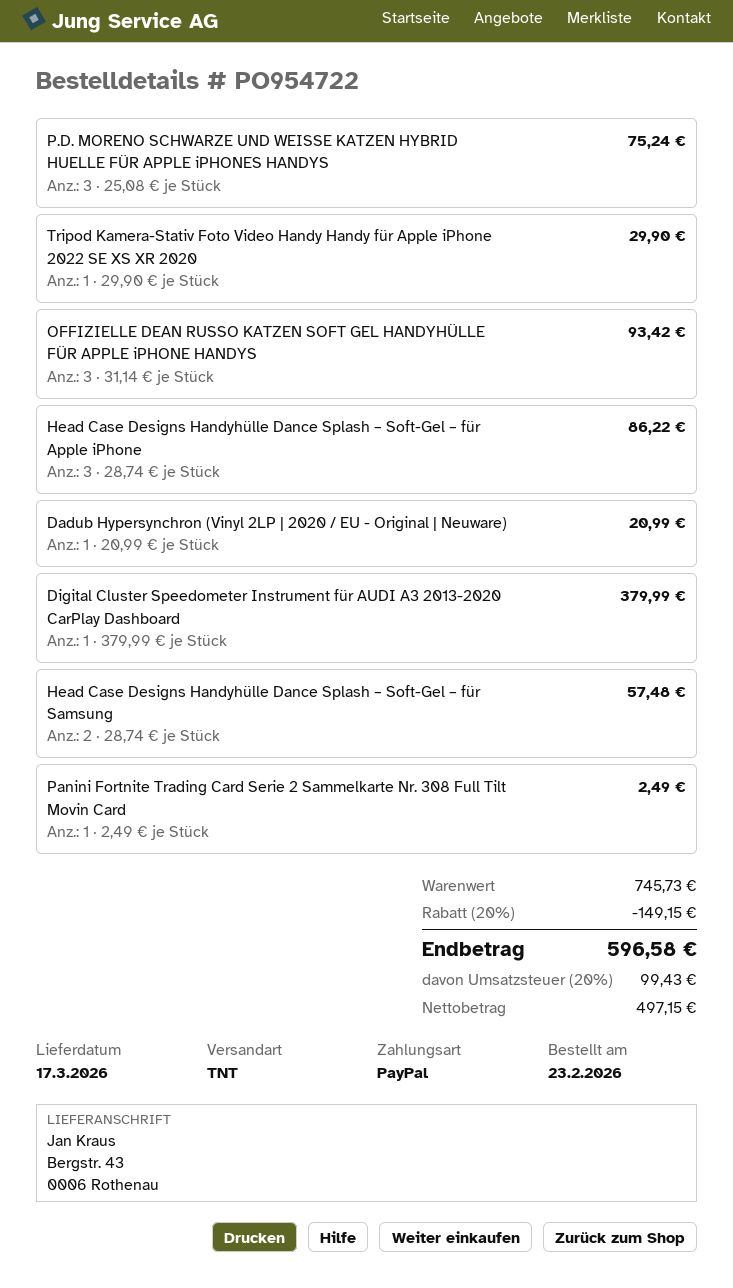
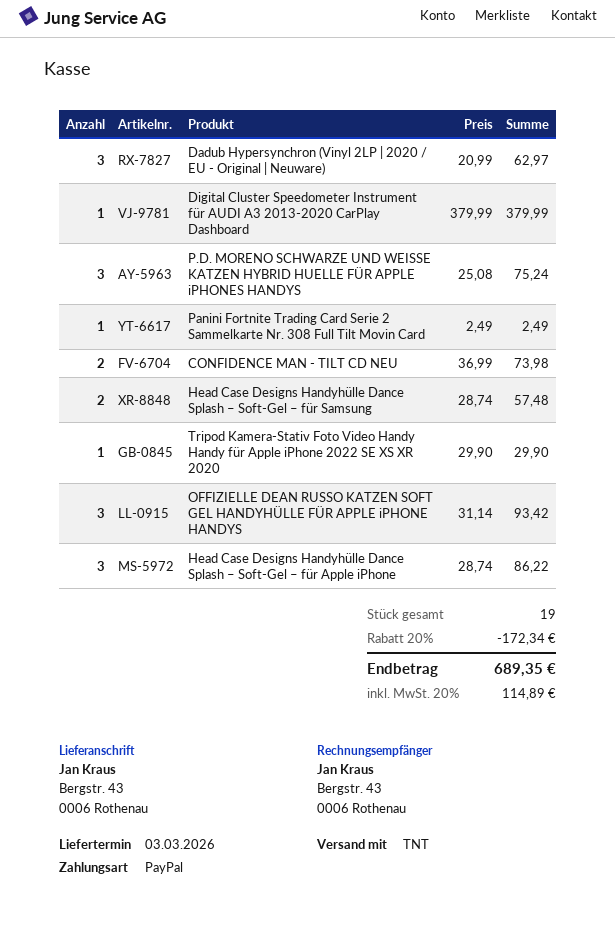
delivery date: 2026-03-17 -> 2026-03-03
Dadub Hypersynchron (Vinyl 2LP | 2020 / EU - Original | Neuware): 1 x 20.99 = 20.99 -> 3 x 20.99 = 62.97
CONFIDENCE MAN - TILT CD NEU: none -> 2 x 36.99 = 73.98
discount: 20% = 149.15 -> 20% = 172.34
tax: 20% = 99.43 -> 20% = 114.89
total: 596.58 -> 689.35

